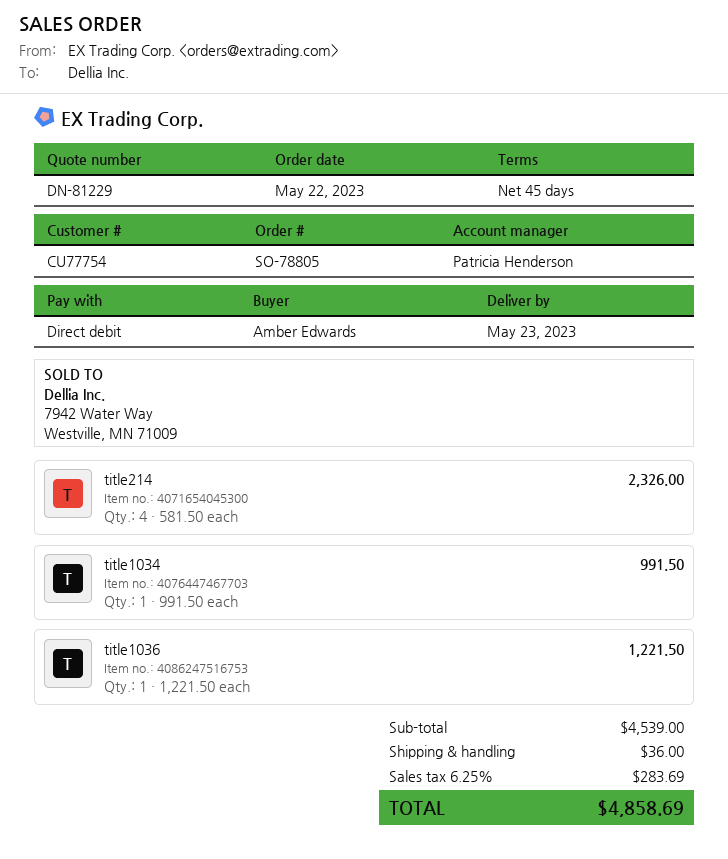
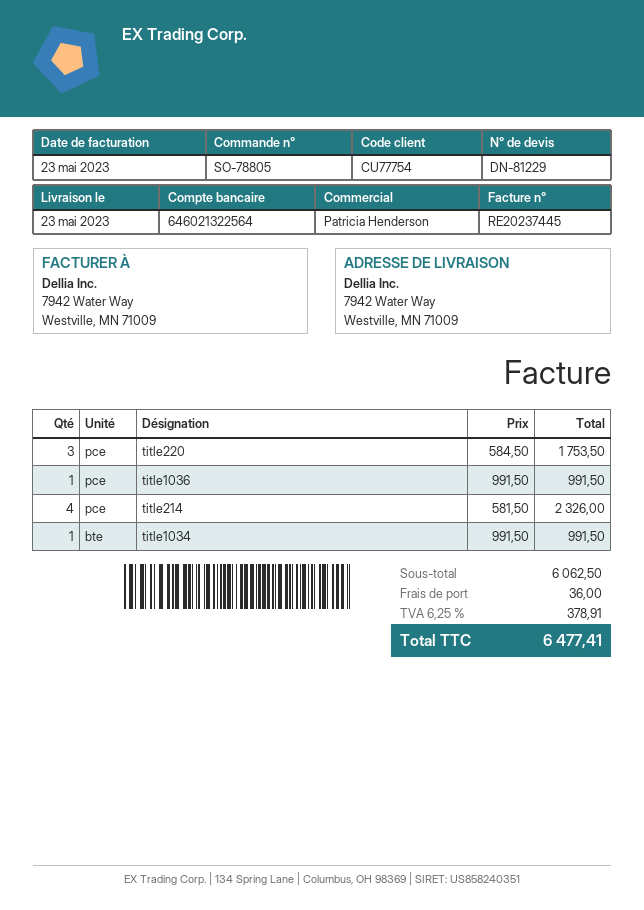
title1036: 1 x 1221.50 = 1221.50 -> 1 x 991.50 = 991.50
title220: none -> 3 x 584.50 = 1753.50
subtotal: 4539.00 -> 6062.50
tax: 6.25% = 283.69 -> 6.25% = 378.91
total: 4858.69 -> 6477.41

